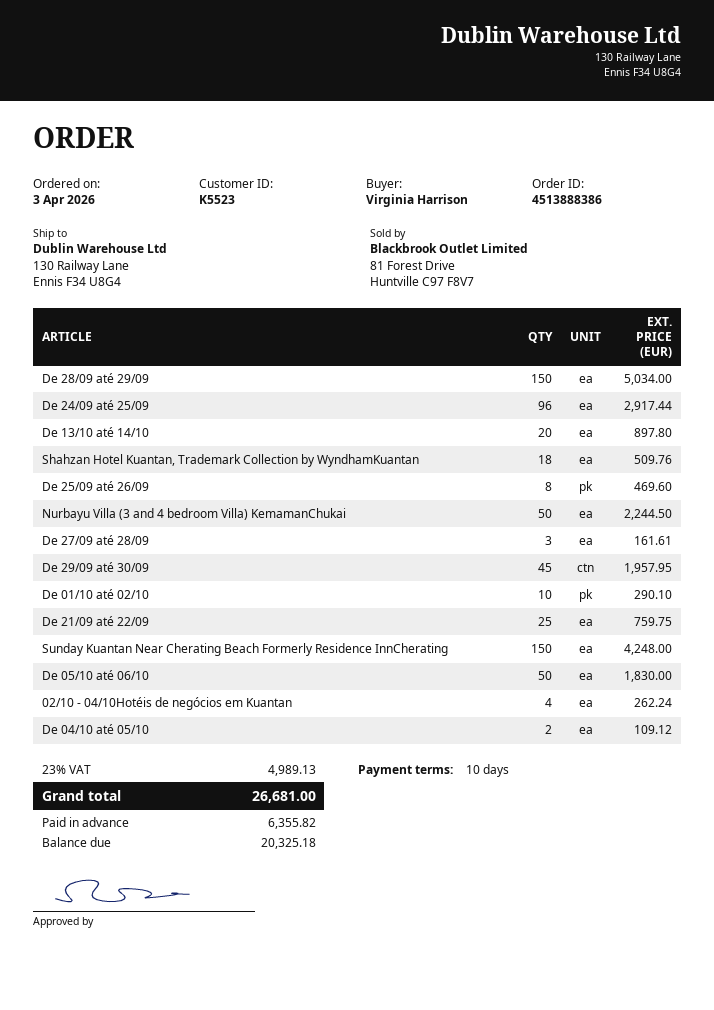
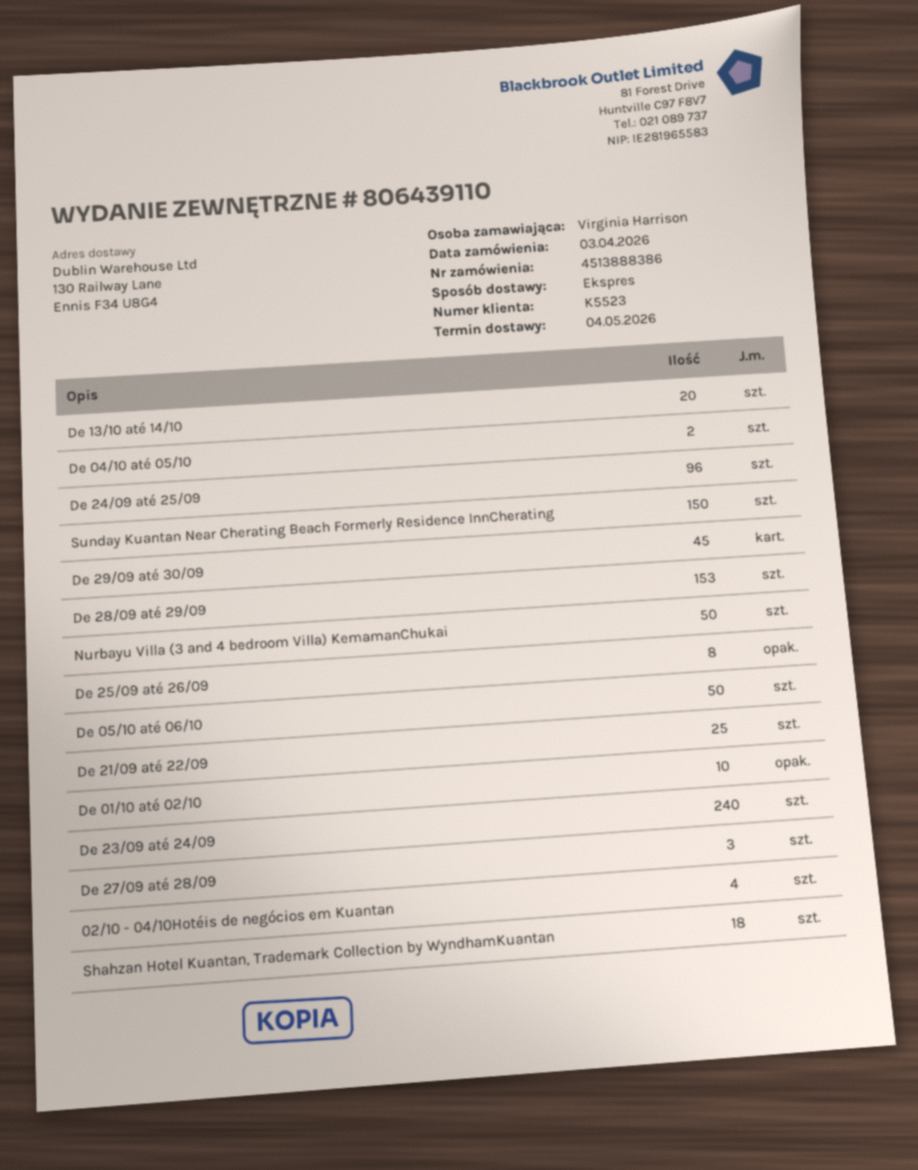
De 28/09 até 29/09: 150 -> 153
De 23/09 até 24/09: none -> 240

